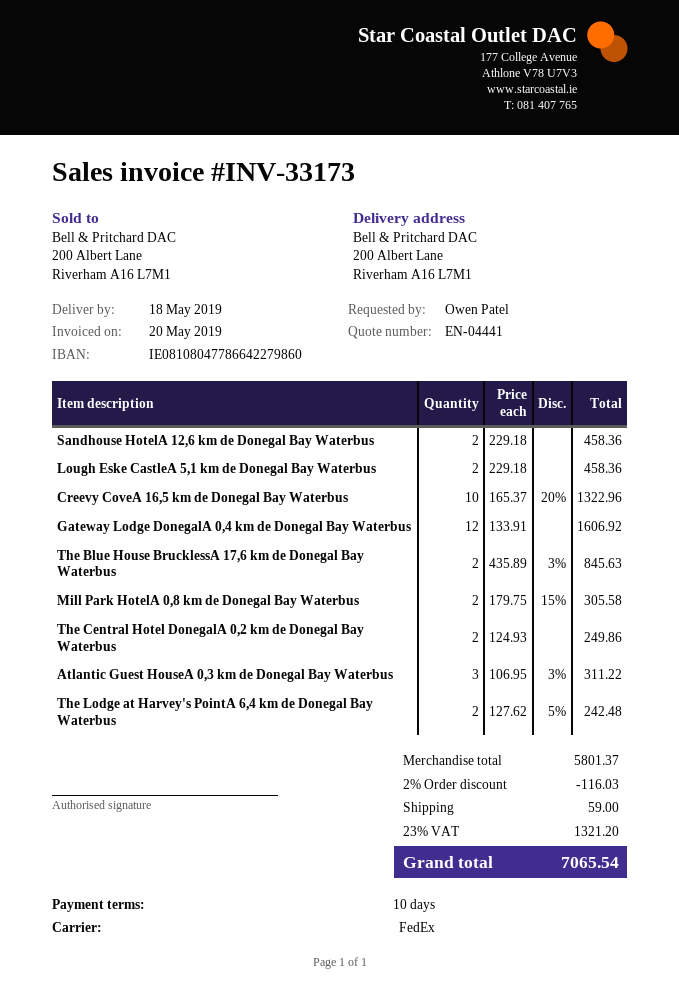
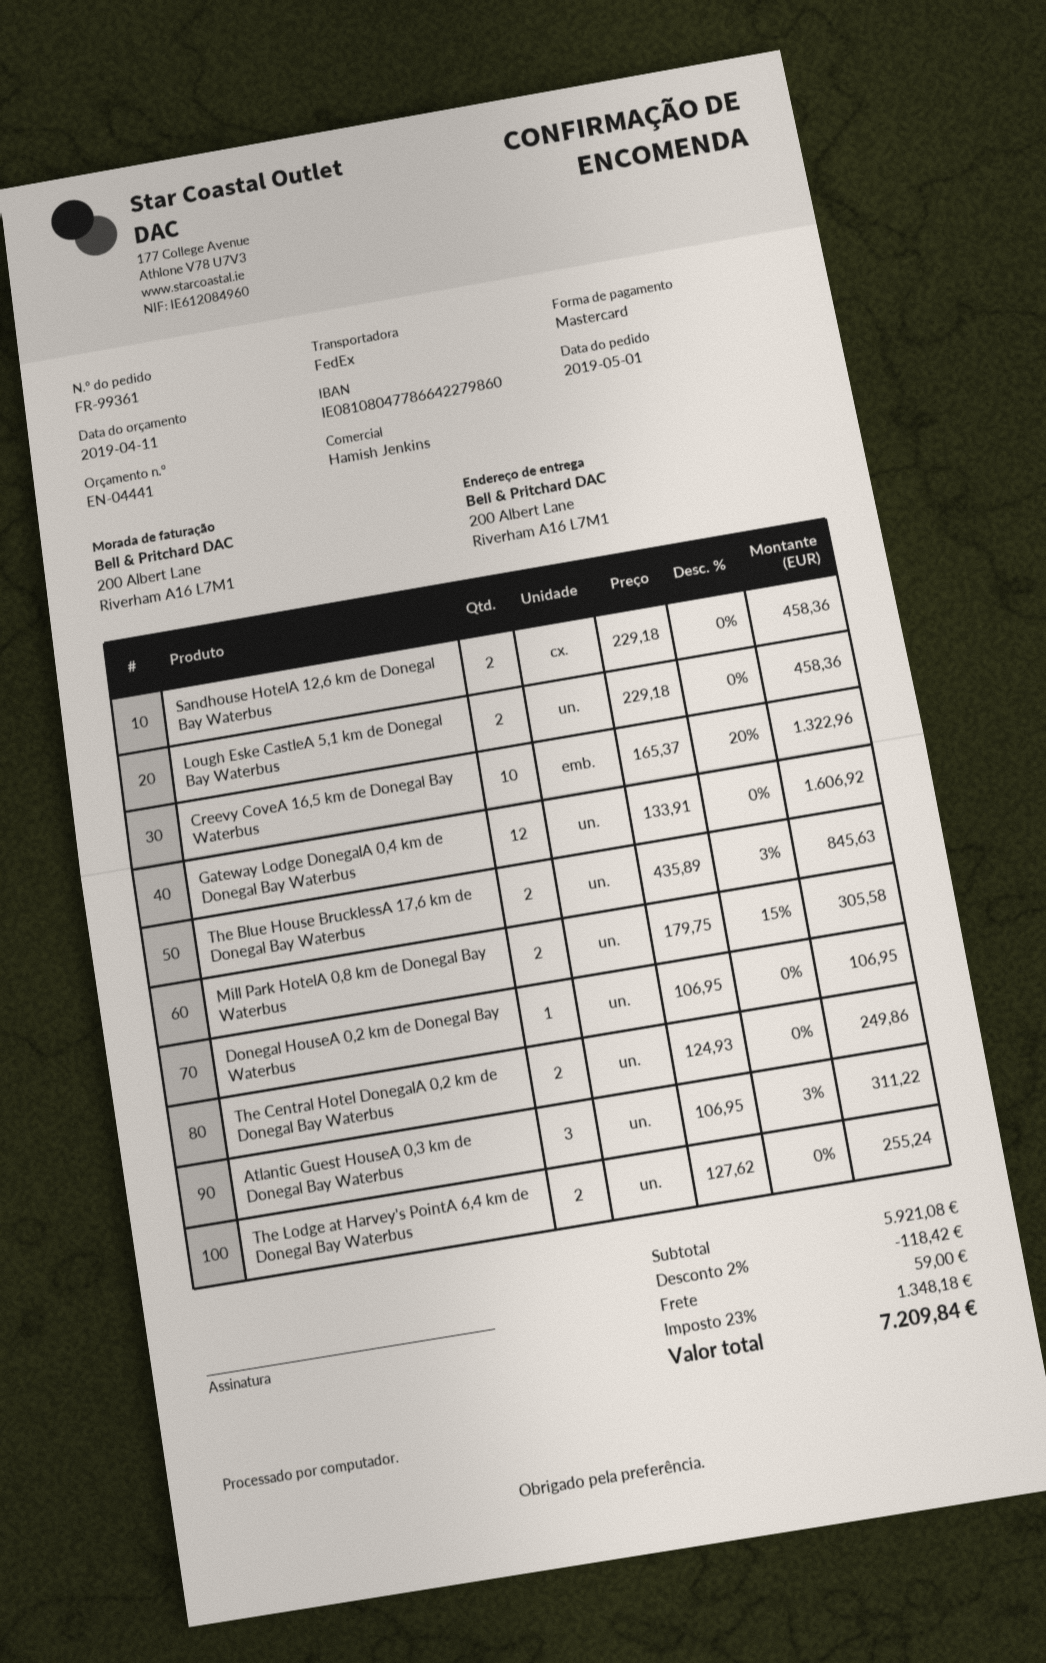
The Lodge at Harvey's PointA 6,4 km de Donegal Bay Waterbus: 2 x 127.62 - 5% = 242.48 -> 2 x 127.62 = 255.24
Donegal HouseA 0,2 km de Donegal Bay Waterbus: none -> 1 x 106.95 = 106.95
subtotal: 5801.37 -> 5921.08
discount: 2% = 116.03 -> 2% = 118.42
tax: 23% = 1321.20 -> 23% = 1348.18
total: 7065.54 -> 7209.84

